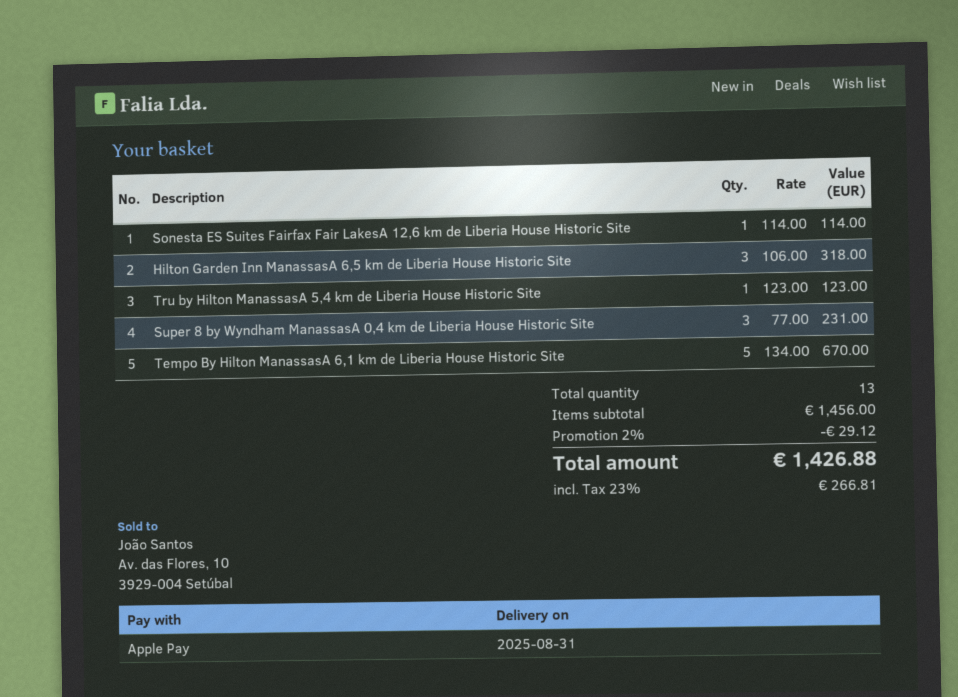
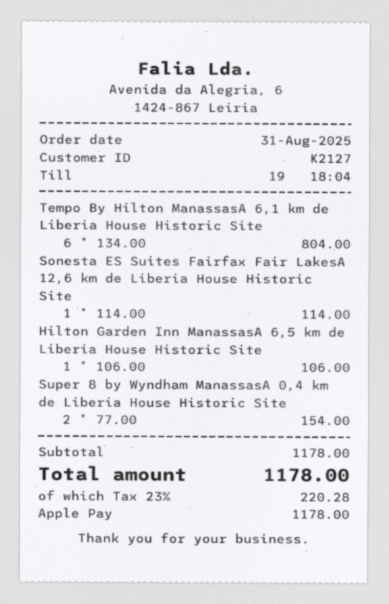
Hilton Garden Inn ManassasA 6,5 km de Liberia House Historic Site: 3 x 106.00 = 318.00 -> 1 x 106.00 = 106.00
Tru by Hilton ManassasA 5,4 km de Liberia House Historic Site: 1 x 123.00 = 123.00 -> none
Super 8 by Wyndham ManassasA 0,4 km de Liberia House Historic Site: 3 x 77.00 = 231.00 -> 2 x 77.00 = 154.00
Tempo By Hilton ManassasA 6,1 km de Liberia House Historic Site: 5 x 134.00 = 670.00 -> 6 x 134.00 = 804.00
subtotal: 1456.00 -> 1178.00
discount: 2% = 29.12 -> none
tax: 23% = 266.81 -> 23% = 220.28
total: 1426.88 -> 1178.00

